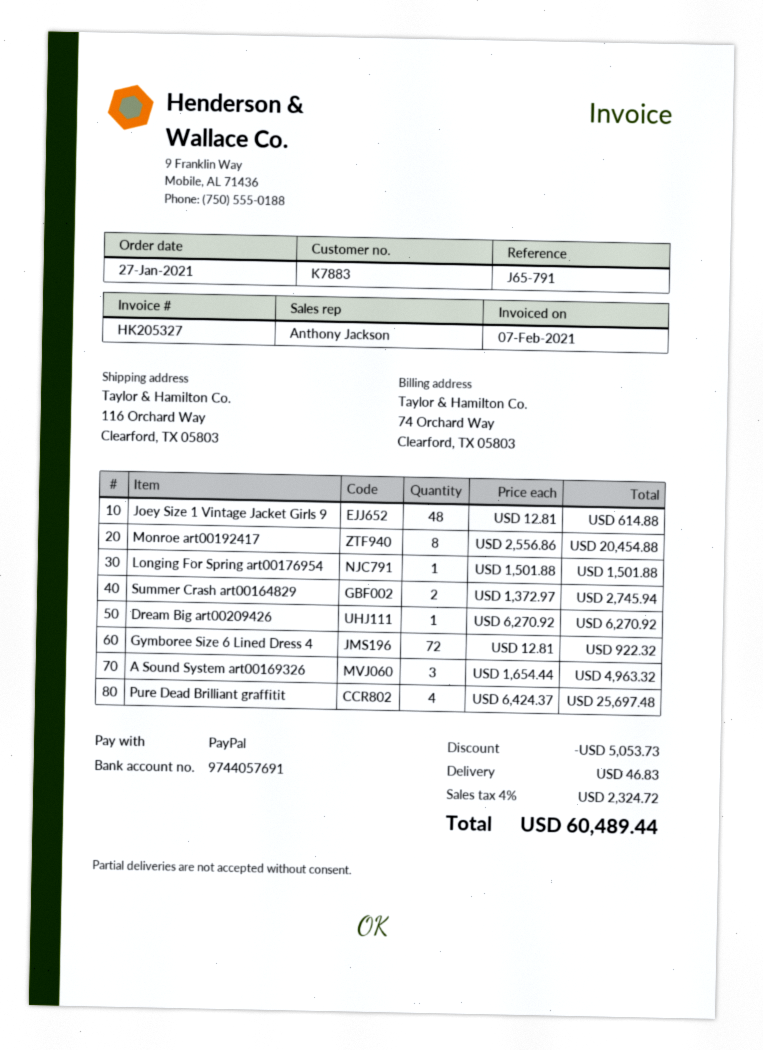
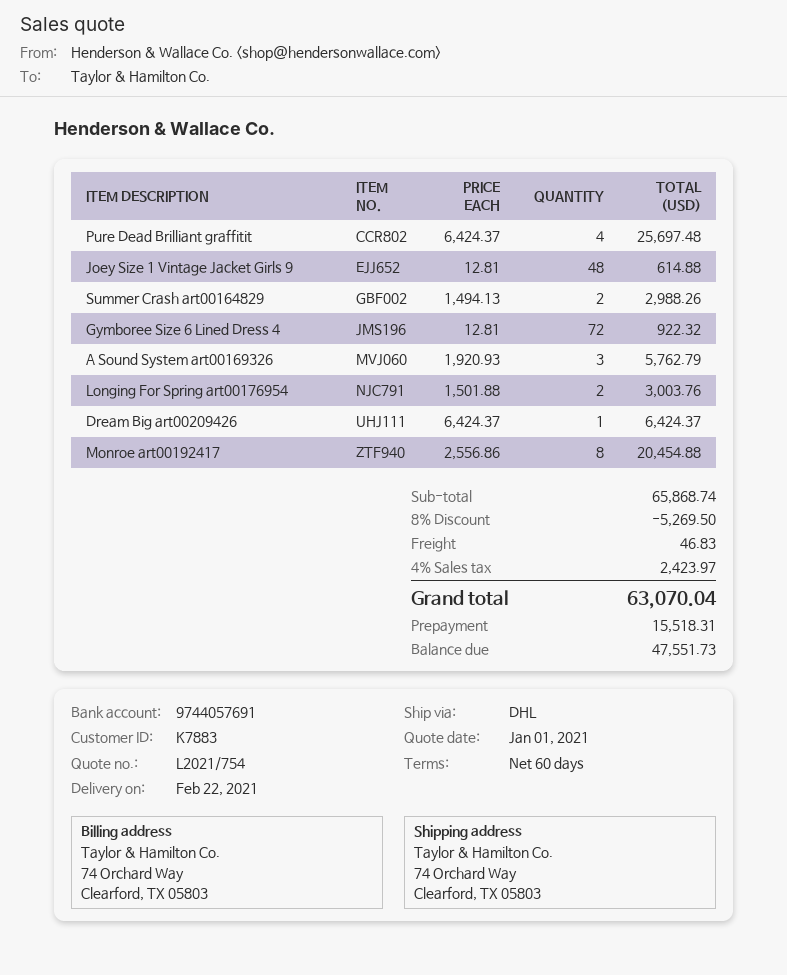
ship to: 116 Orchard Way, Clearford, TX 05803 -> 74 Orchard Way, Clearford, TX 05803
Longing For Spring art00176954: 1 x 1501.88 = 1501.88 -> 2 x 1501.88 = 3003.76
Summer Crash art00164829: 2 x 1372.97 = 2745.94 -> 2 x 1494.13 = 2988.26
Dream Big art00209426: 1 x 6270.92 = 6270.92 -> 1 x 6424.37 = 6424.37
A Sound System art00169326: 3 x 1654.44 = 4963.32 -> 3 x 1920.93 = 5762.79
discount: 5053.73 -> 5269.50
tax: 4% = 2324.72 -> 4% = 2423.97
total: 60489.44 -> 63070.04

